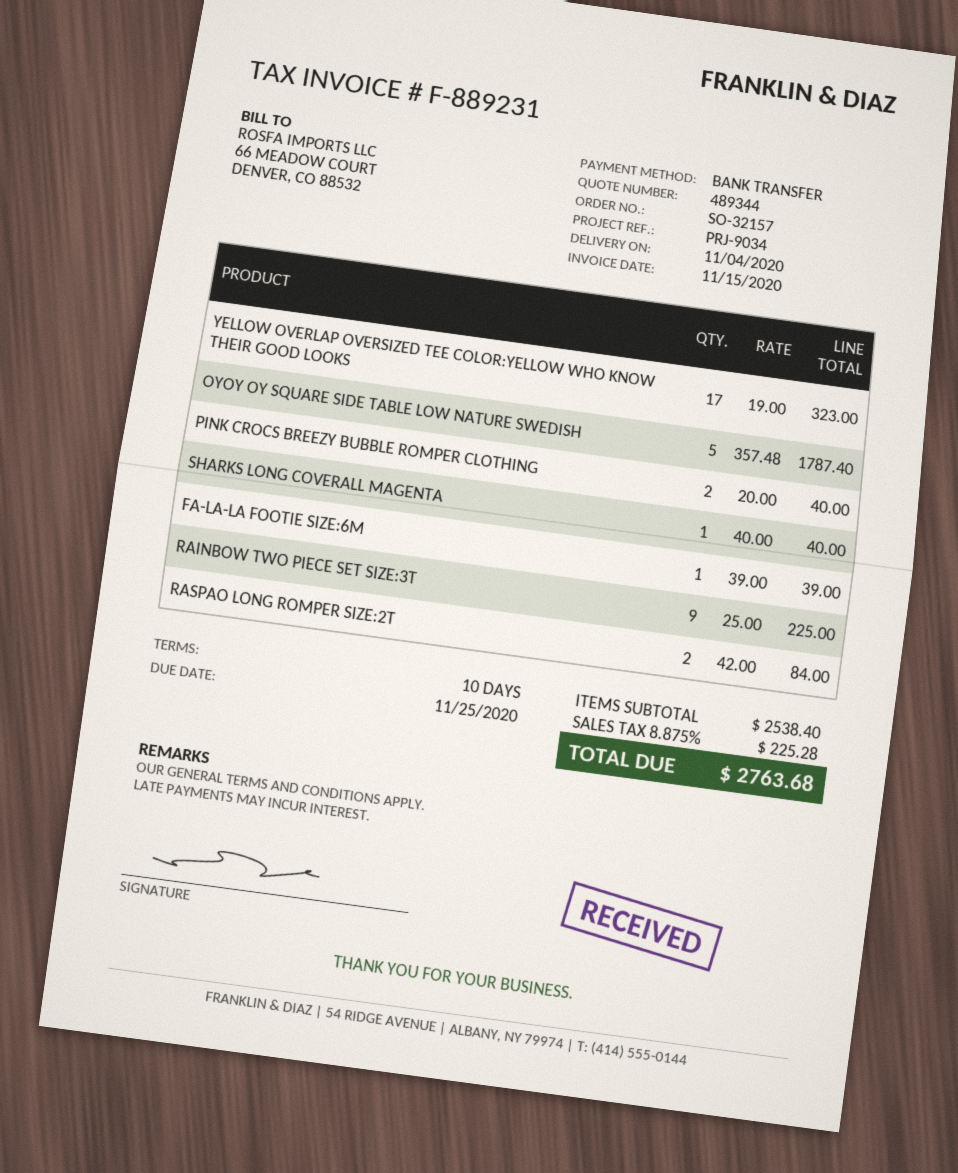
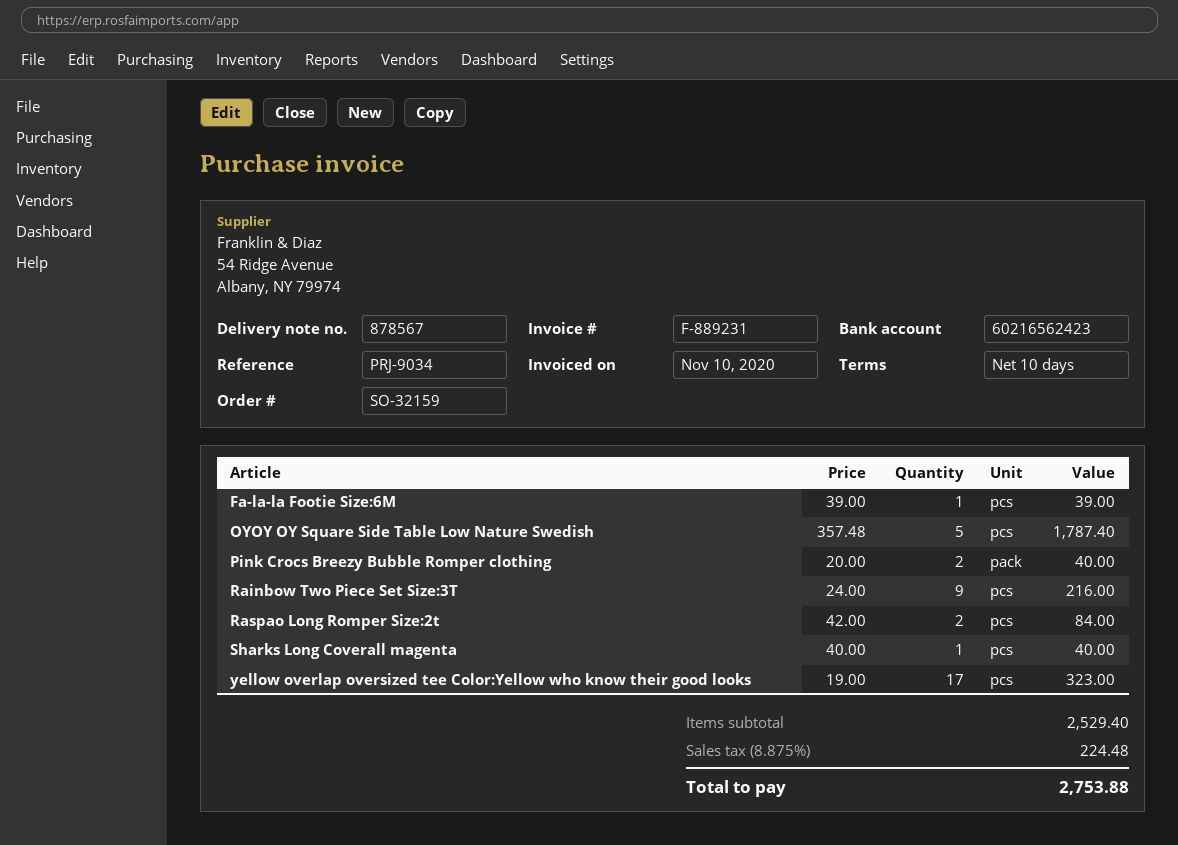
order number: SO-32157 -> SO-32159
invoice date: 2020-11-15 -> 2020-11-10
RAINBOW TWO PIECE SET SIZE:3T: 9 x 25.00 = 225.00 -> 9 x 24.00 = 216.00
subtotal: 2538.40 -> 2529.40
tax: 8.875% = 225.28 -> 8.875% = 224.48
total: 2763.68 -> 2753.88

